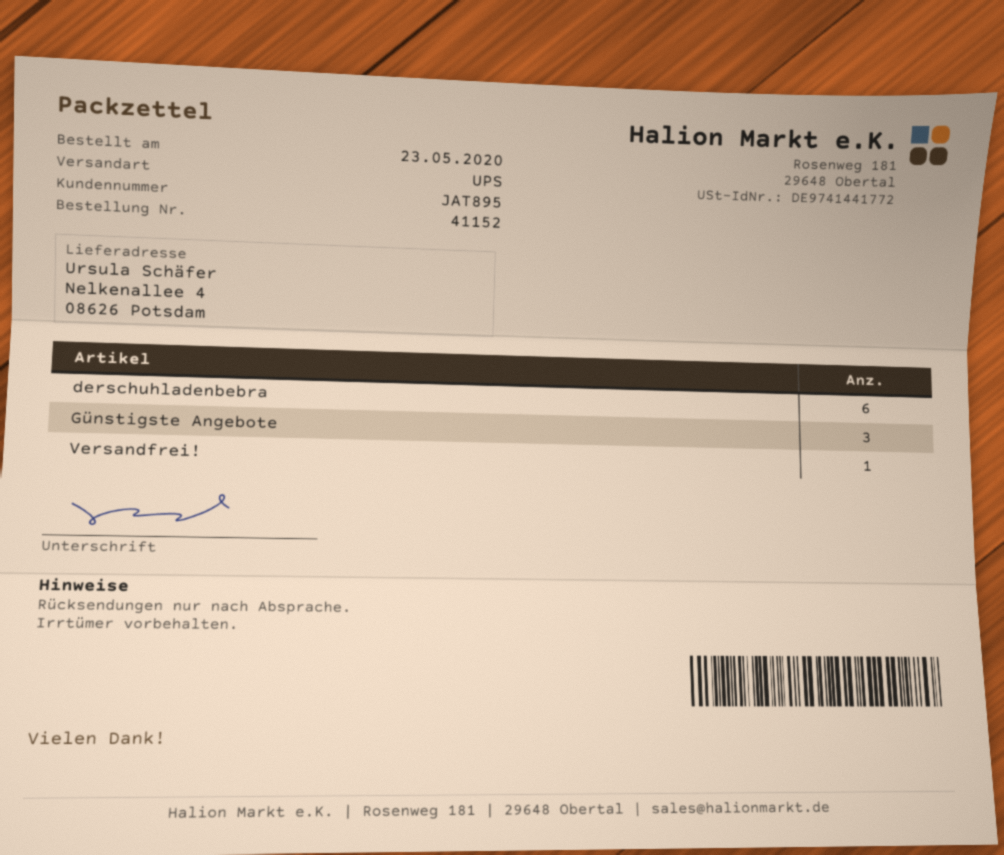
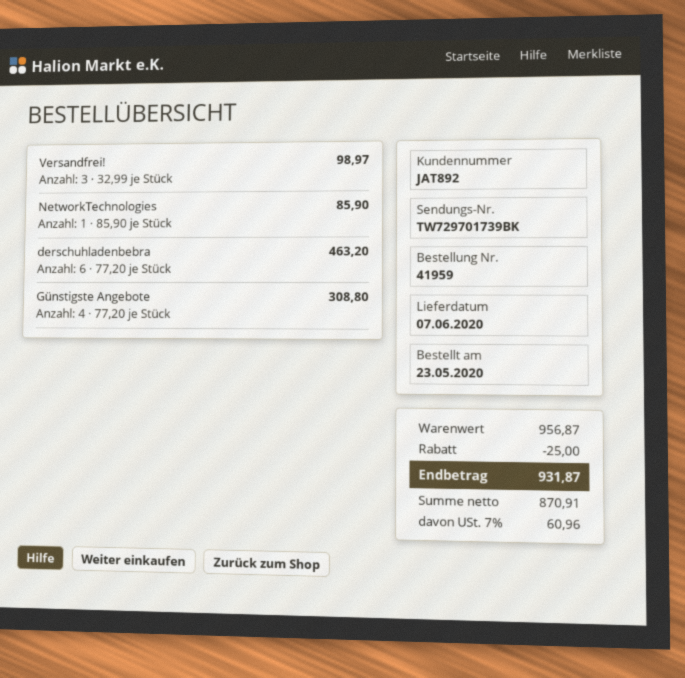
order number: 41152 -> 41959
customer number: JAT895 -> JAT892
Günstigste Angebote: 3 -> 4
Versandfrei!: 1 -> 3
NetworkTechnologies: none -> 1

